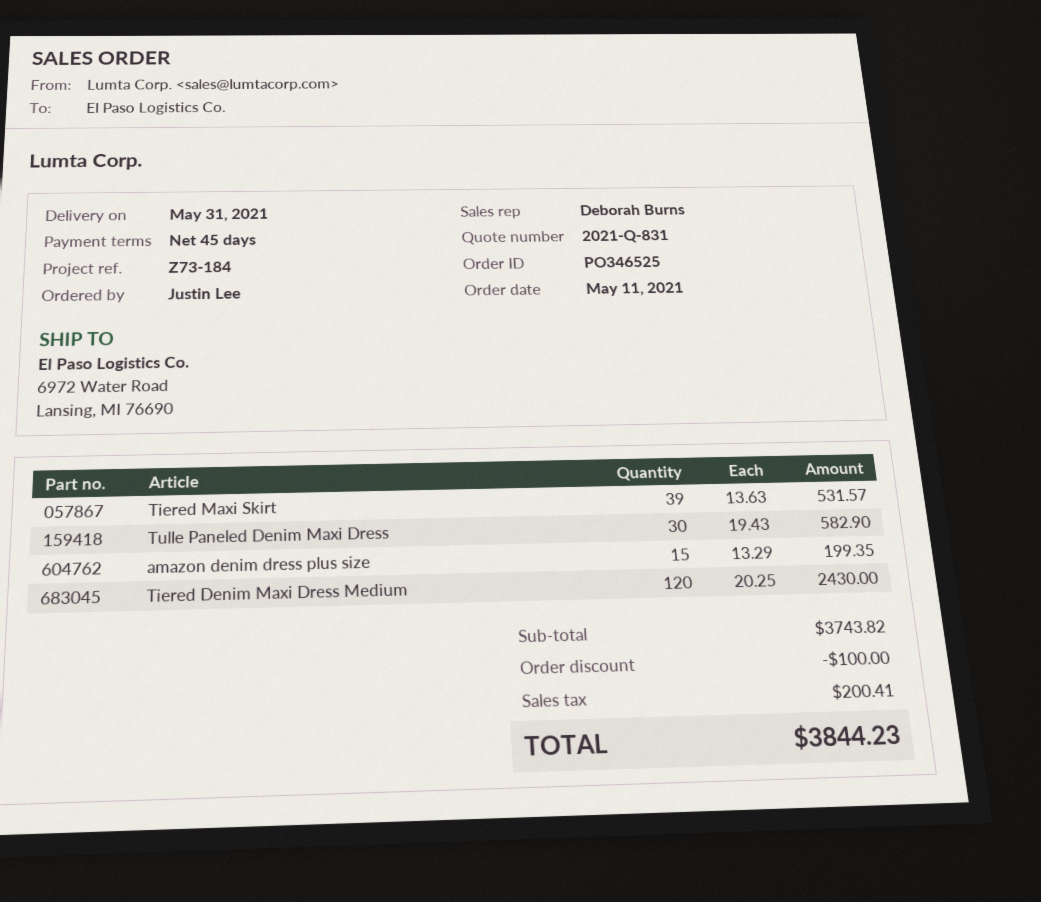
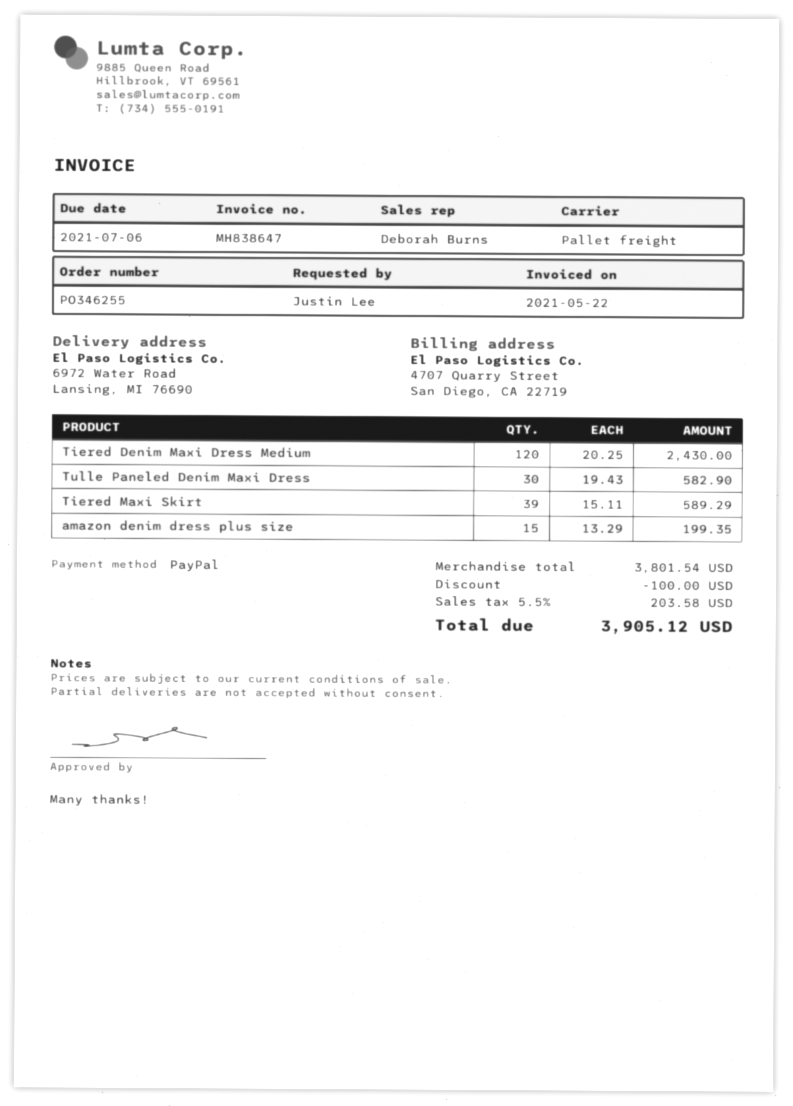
order number: PO346525 -> PO346255
Tiered Maxi Skirt: 39 x 13.63 = 531.57 -> 39 x 15.11 = 589.29
subtotal: 3743.82 -> 3801.54
tax: 200.41 -> 203.58
total: 3844.23 -> 3905.12

